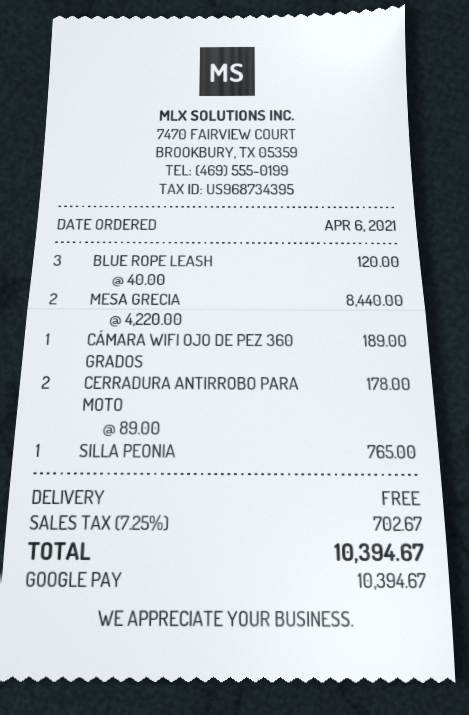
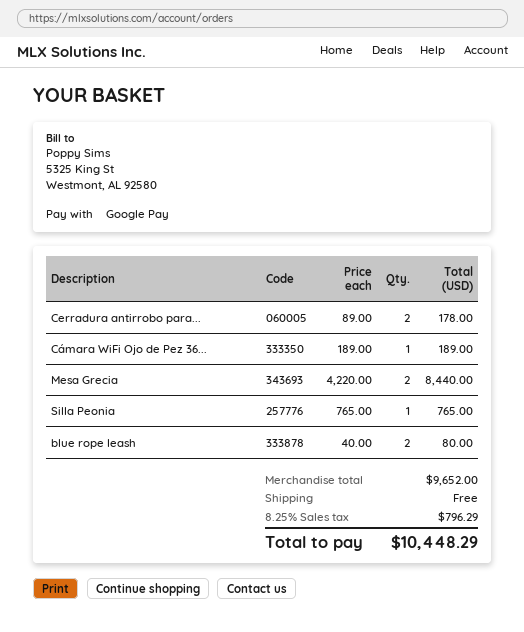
BLUE ROPE LEASH: 3 x 40.00 = 120.00 -> 2 x 40.00 = 80.00
tax: 7.25% = 702.67 -> 8.25% = 796.29
total: 10394.67 -> 10448.29

